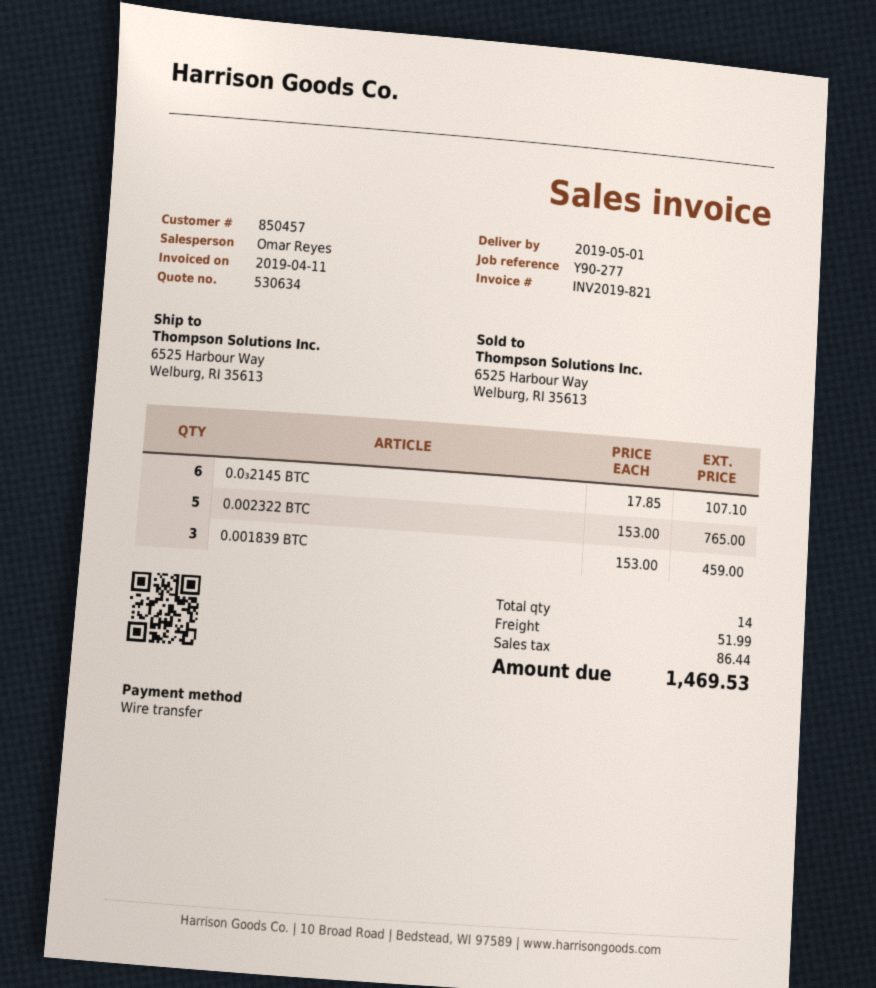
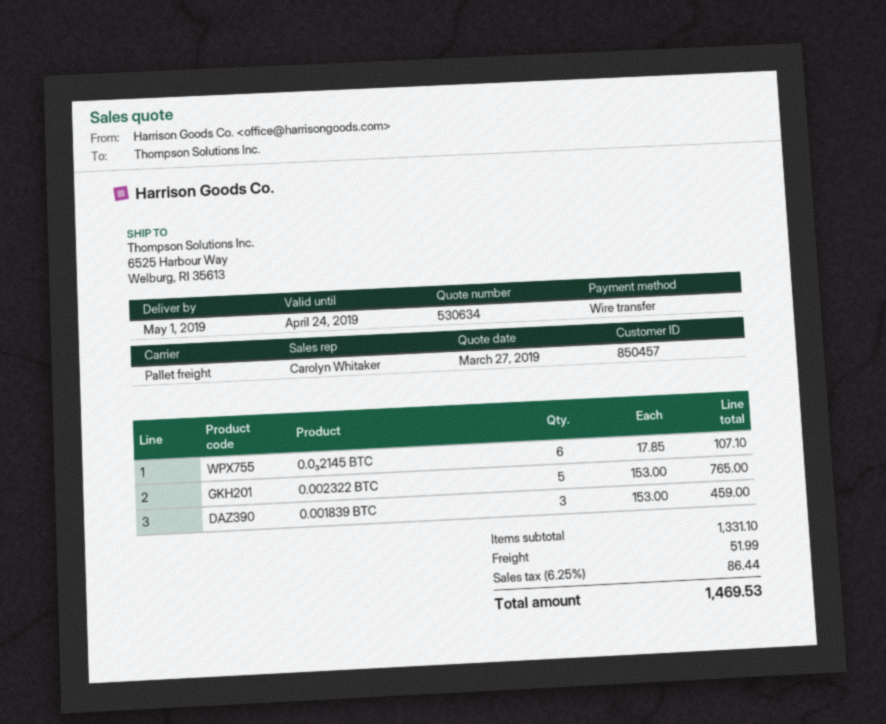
sales rep: Omar Reyes -> Carolyn Whitaker

